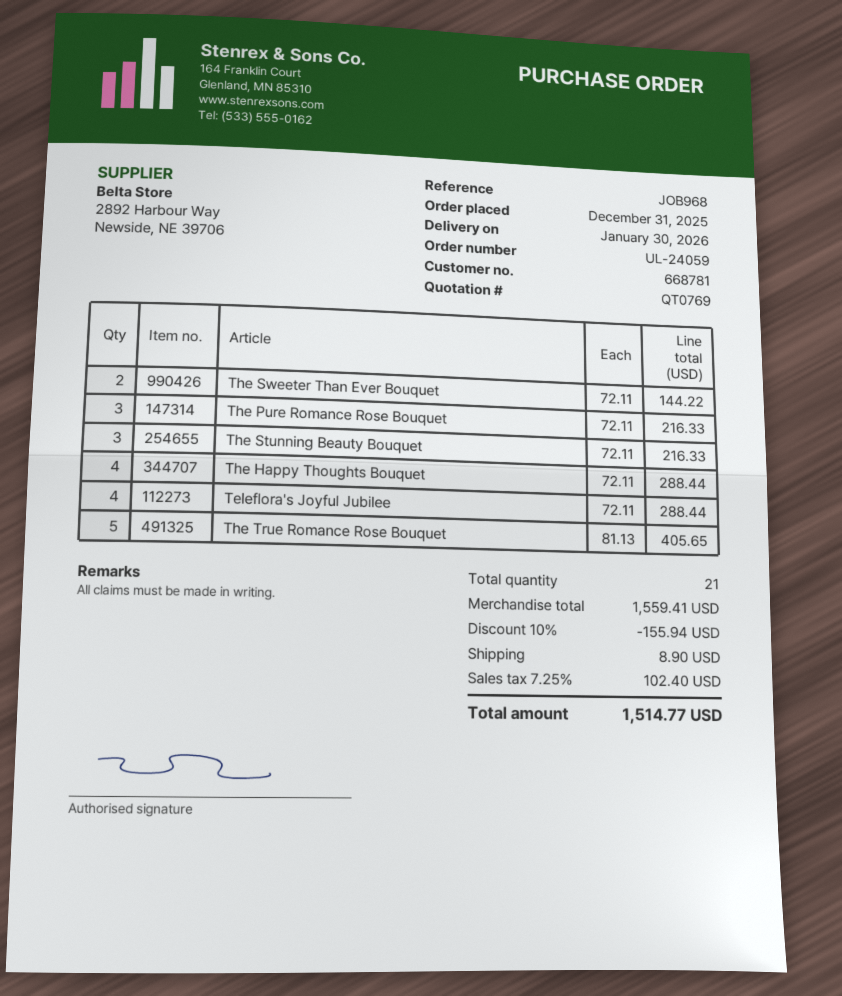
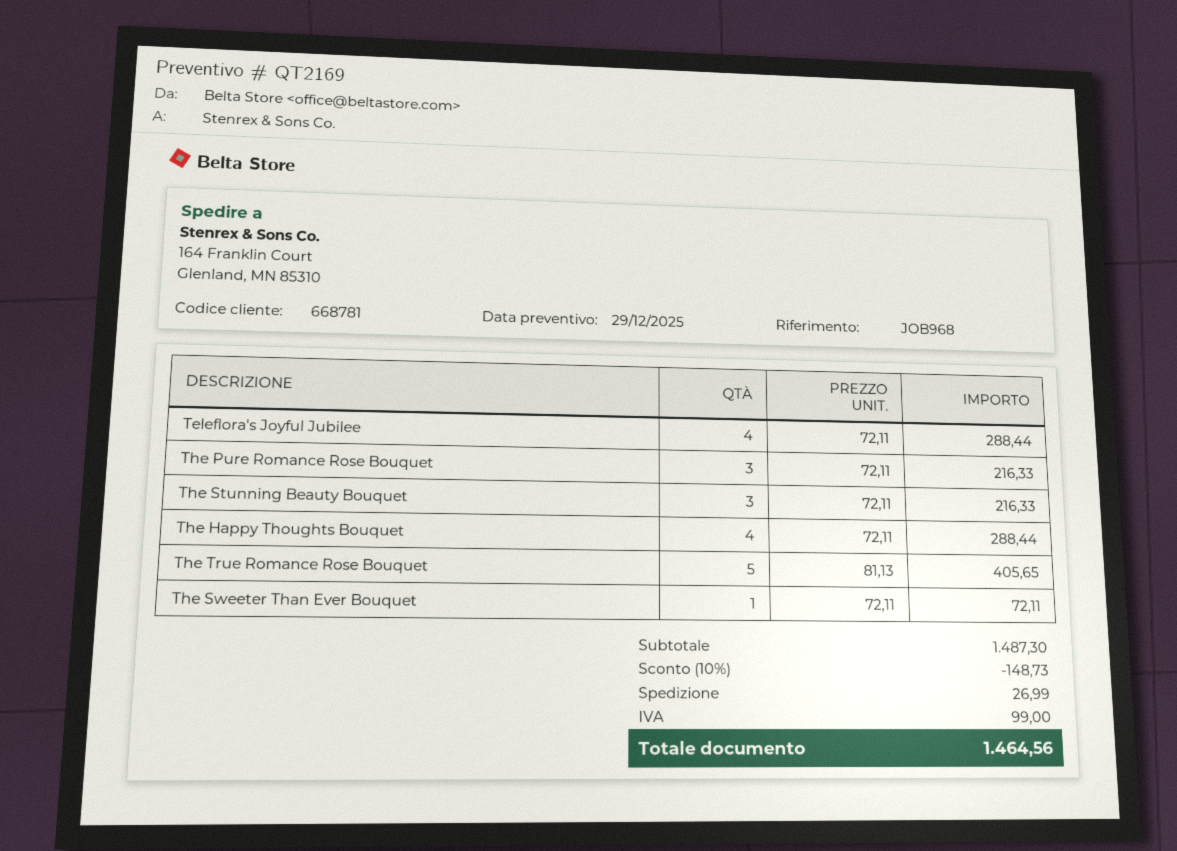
quote number: QT0769 -> QT2169
The Sweeter Than Ever Bouquet: 2 x 72.11 = 144.22 -> 1 x 72.11 = 72.11
subtotal: 1559.41 -> 1487.30
discount: 10% = 155.94 -> 10% = 148.73
shipping: 8.90 -> 26.99
tax: 102.40 -> 99.00
total: 1514.77 -> 1464.56

